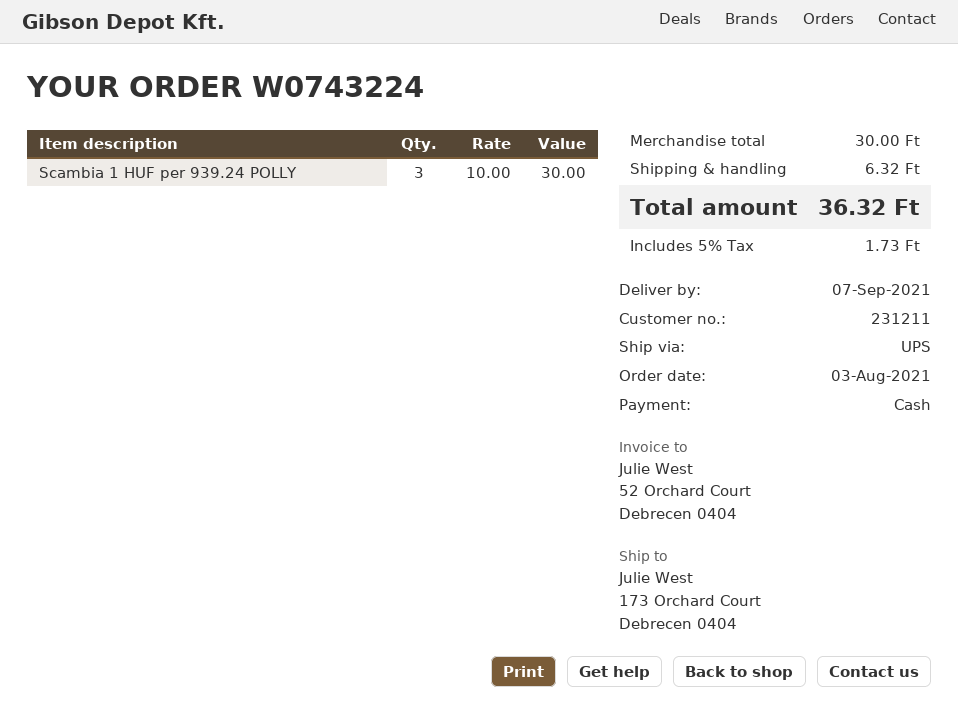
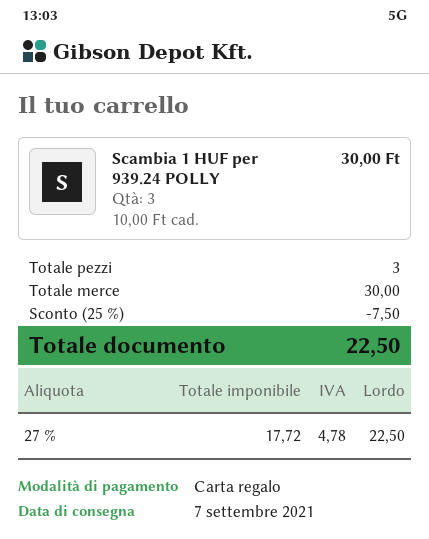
payment method: cash -> gift card
discount: none -> 25% = 7.50
shipping: 6.32 -> none
tax: 5% = 1.73 -> 27% = 4.78
total: 36.32 -> 22.50

